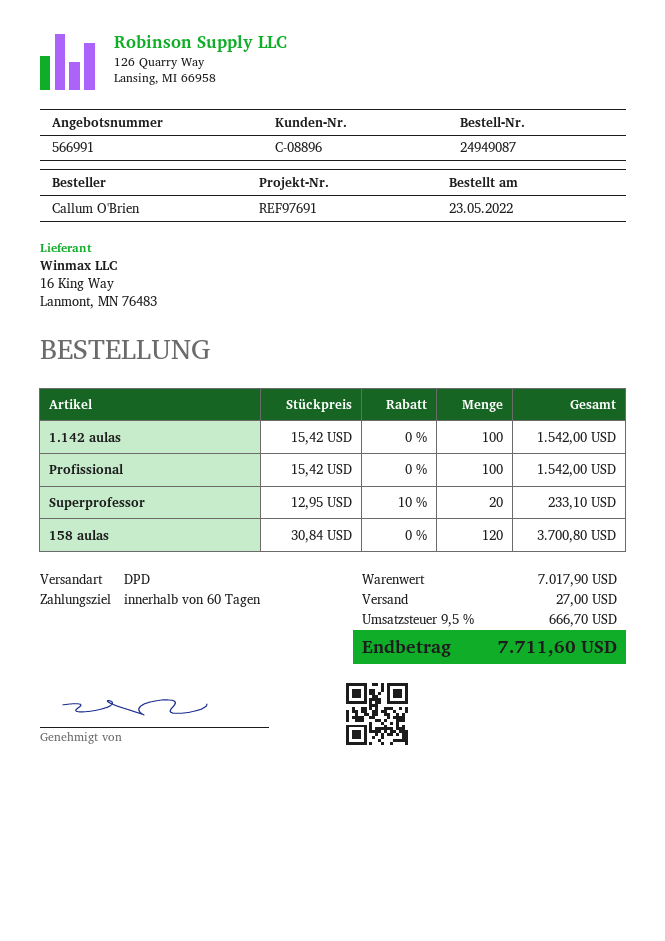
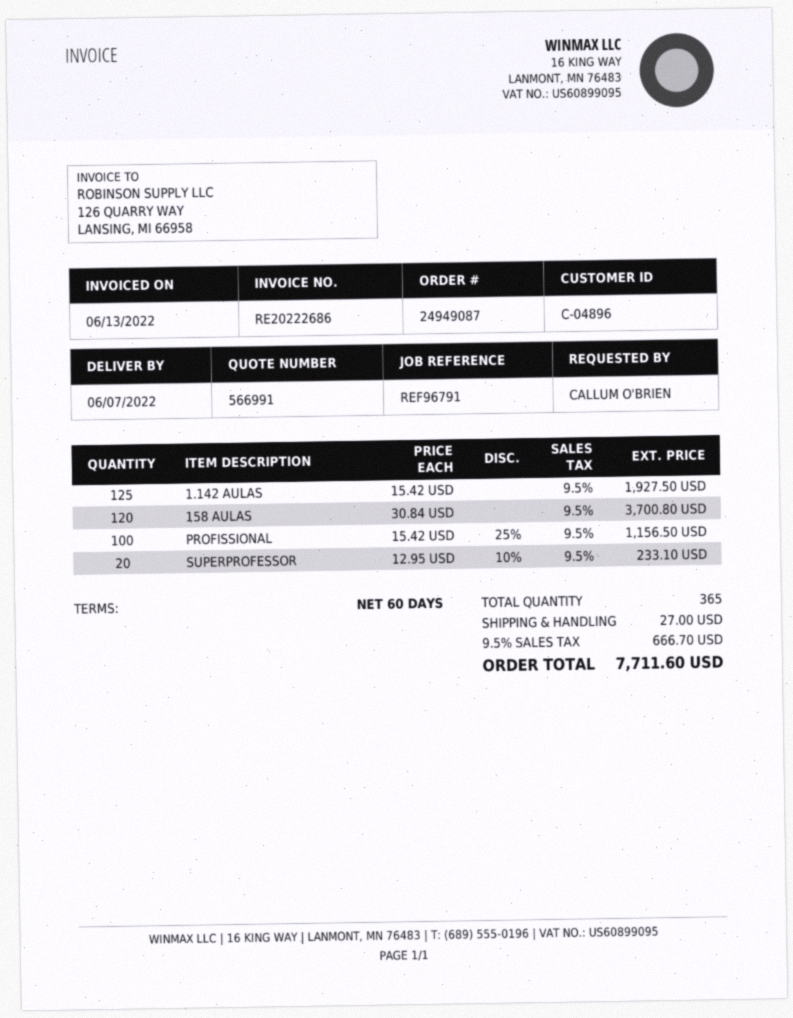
customer number: C-08896 -> C-04896
reference: REF97691 -> REF96791
1.142 aulas: 100 x 15.42 = 1542.00 -> 125 x 15.42 = 1927.50
Profissional: 100 x 15.42 = 1542.00 -> 100 x 15.42 - 25% = 1156.50

